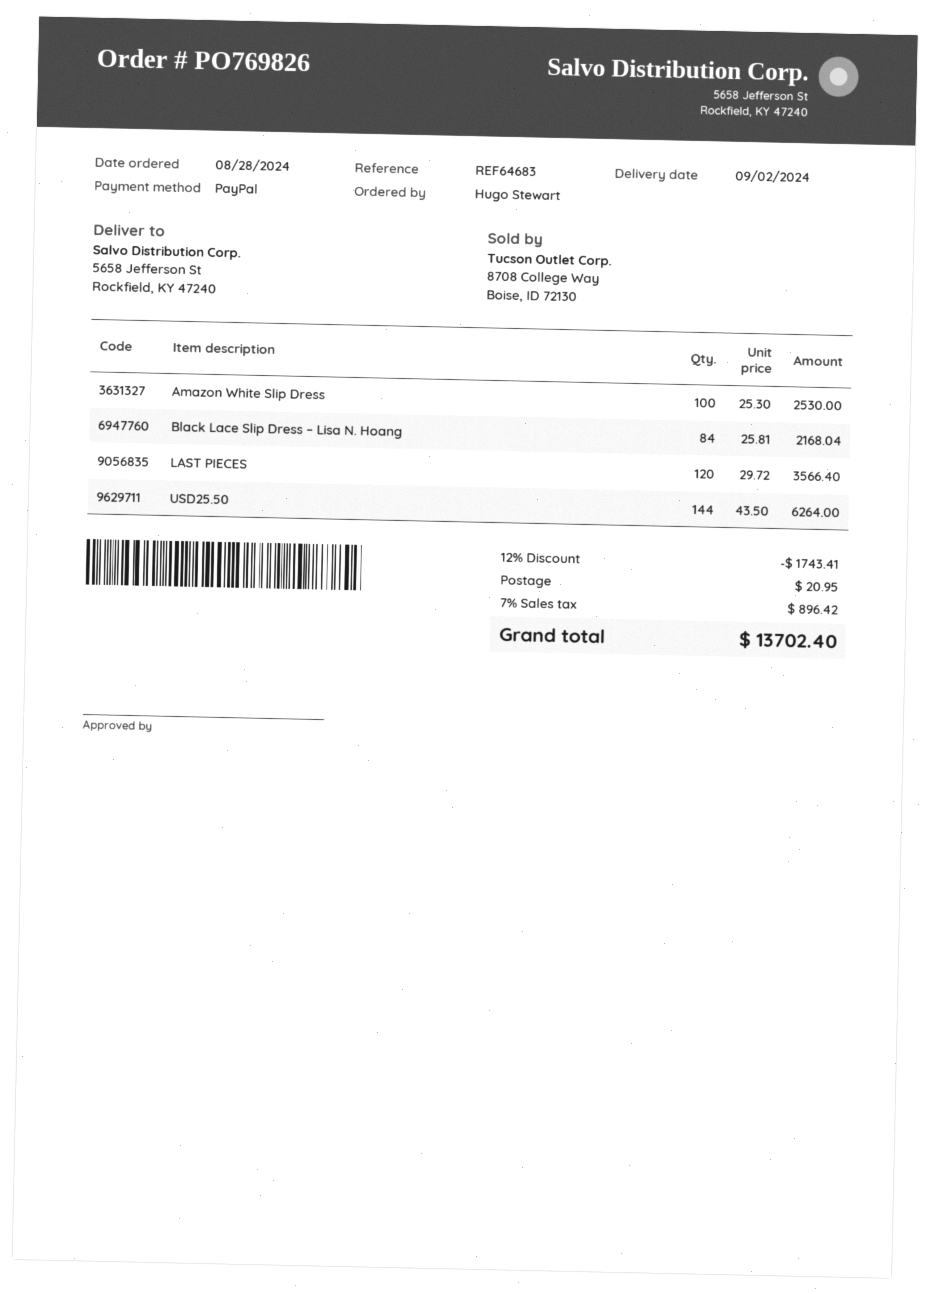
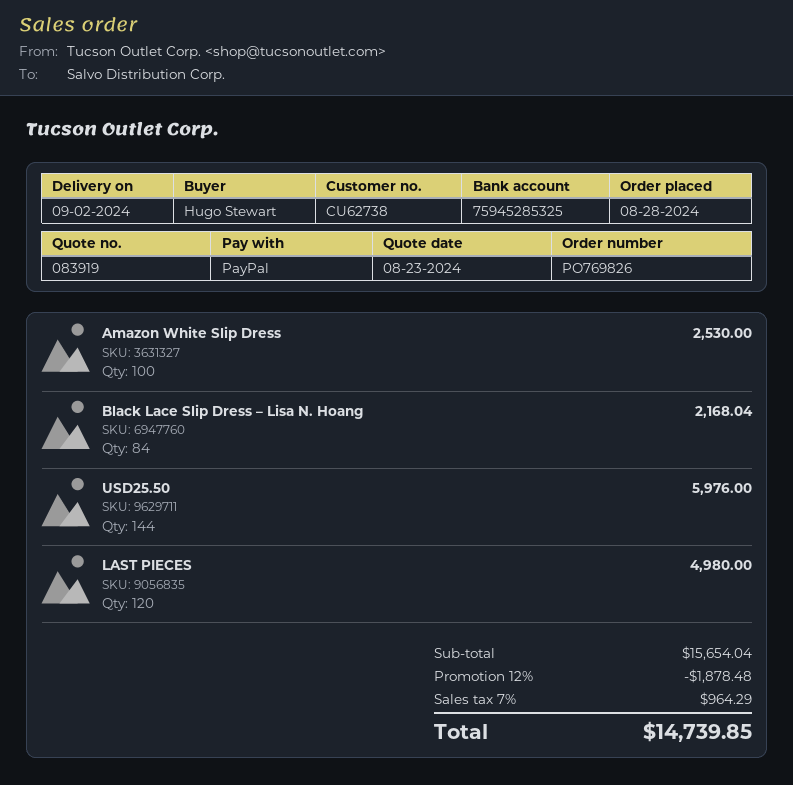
LAST PIECES: 120 for 3566.40 -> 120 for 4980.00
USD25.50: 144 for 6264.00 -> 144 for 5976.00
discount: 12% = 1743.41 -> 12% = 1878.48
shipping: 20.95 -> none
tax: 7% = 896.42 -> 7% = 964.29
total: 13702.40 -> 14739.85

